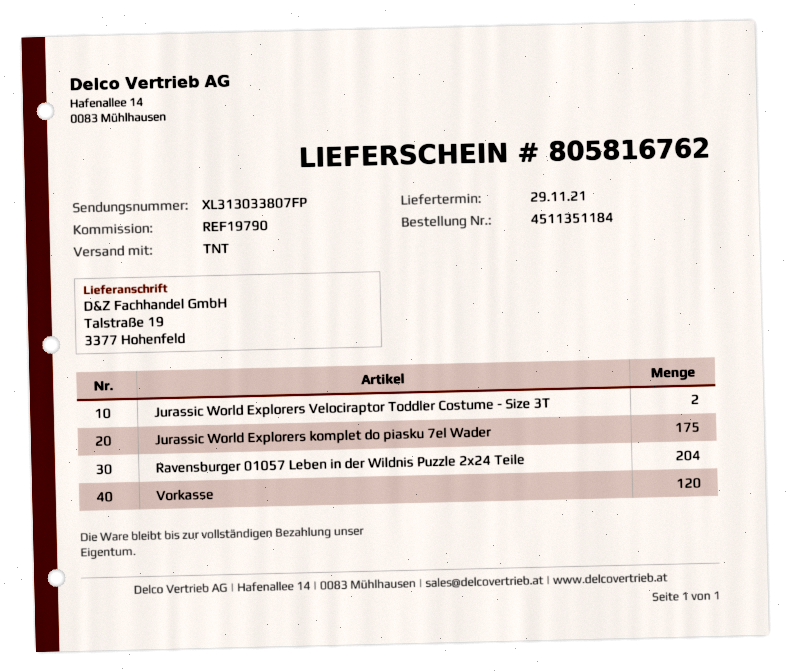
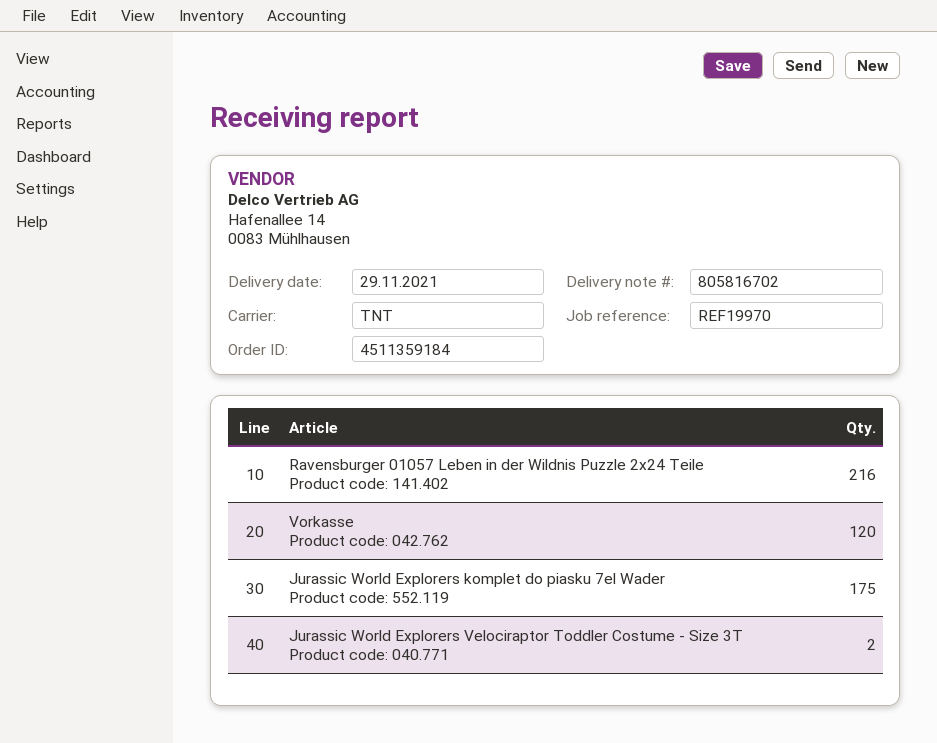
order number: 4511351184 -> 4511359184
delivery note number: 805816762 -> 805816702
reference: REF19790 -> REF19970
Ravensburger 01057 Leben in der Wildnis Puzzle 2x24 Teile: 204 -> 216

